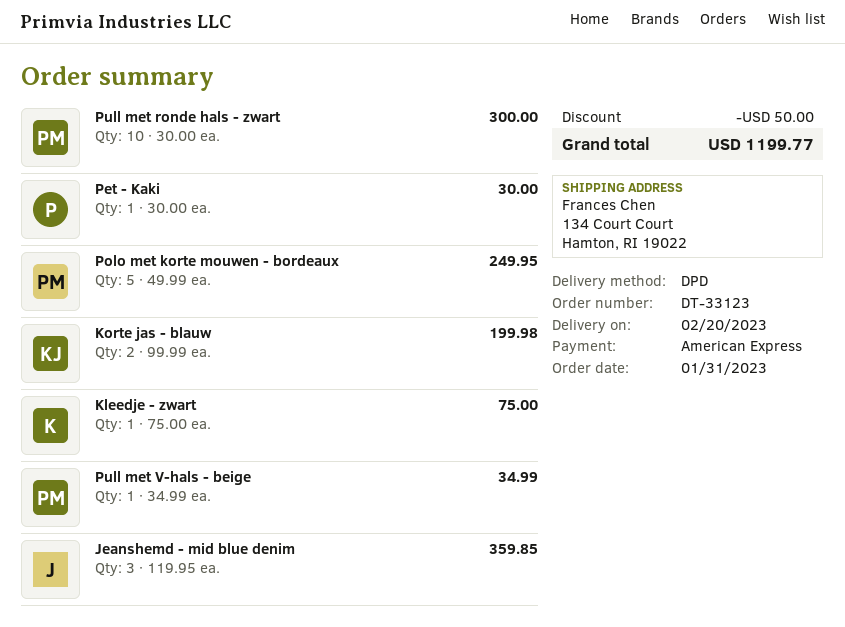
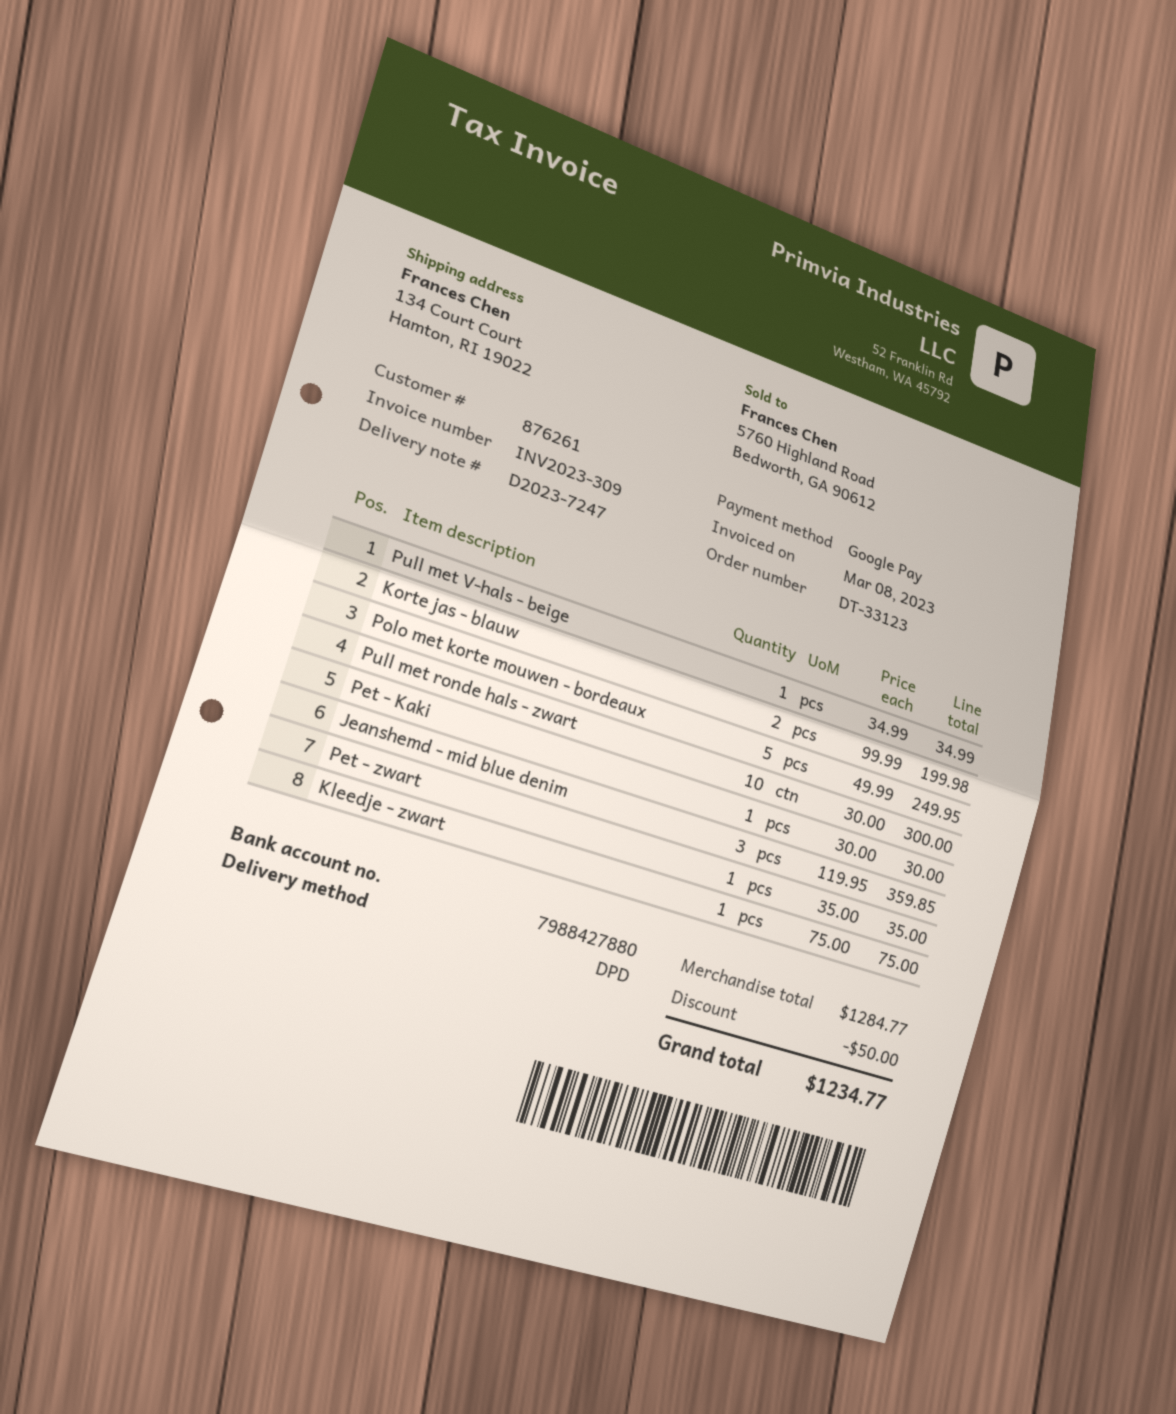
payment method: American Express -> Google Pay
Pet - zwart: none -> 1 x 35.00 = 35.00
total: 1199.77 -> 1234.77

